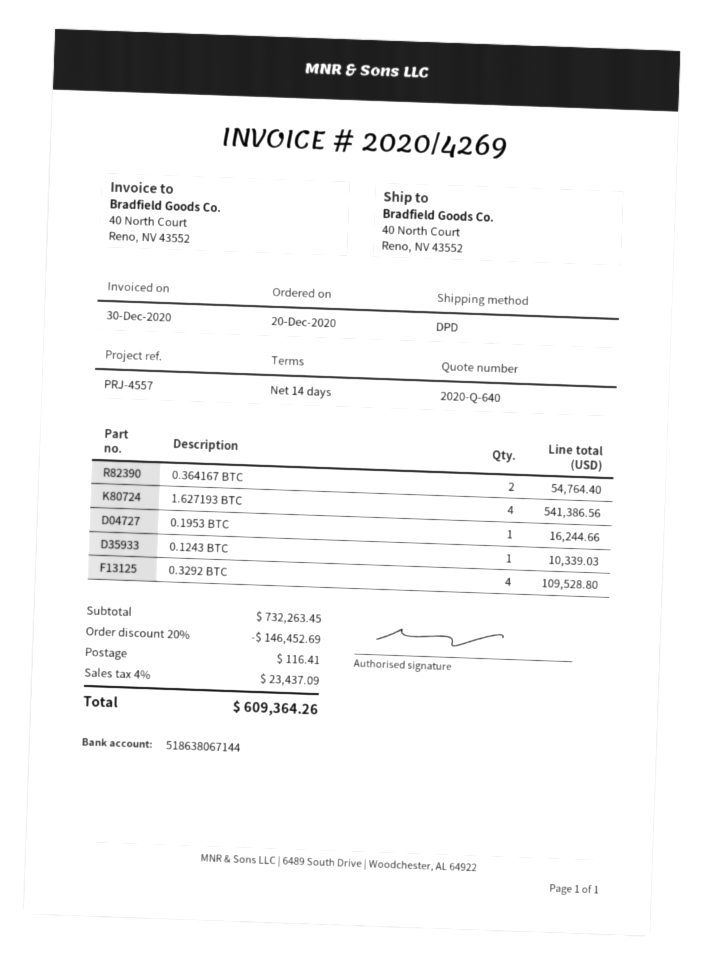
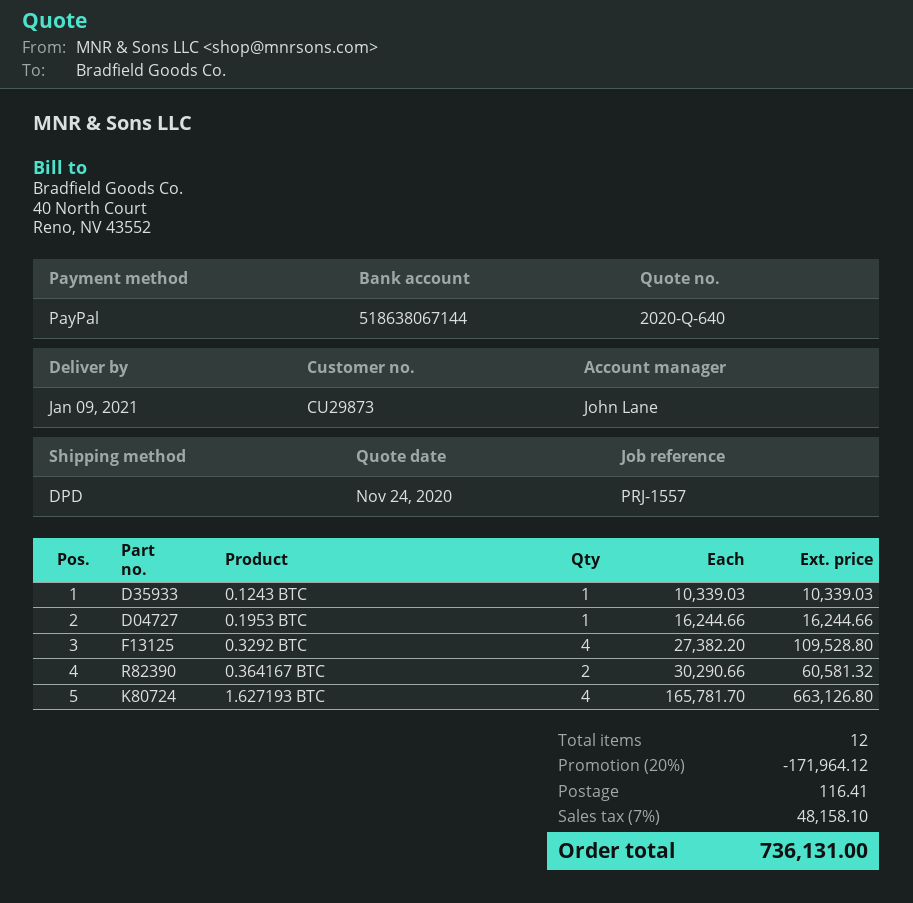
reference: PRJ-4557 -> PRJ-1557
0.364167 BTC: 2 for 54764.40 -> 2 for 60581.32
1.627193 BTC: 4 for 541386.56 -> 4 for 663126.80
discount: 20% = 146452.69 -> 20% = 171964.12
tax: 4% = 23437.09 -> 7% = 48158.10
total: 609364.26 -> 736131.00

